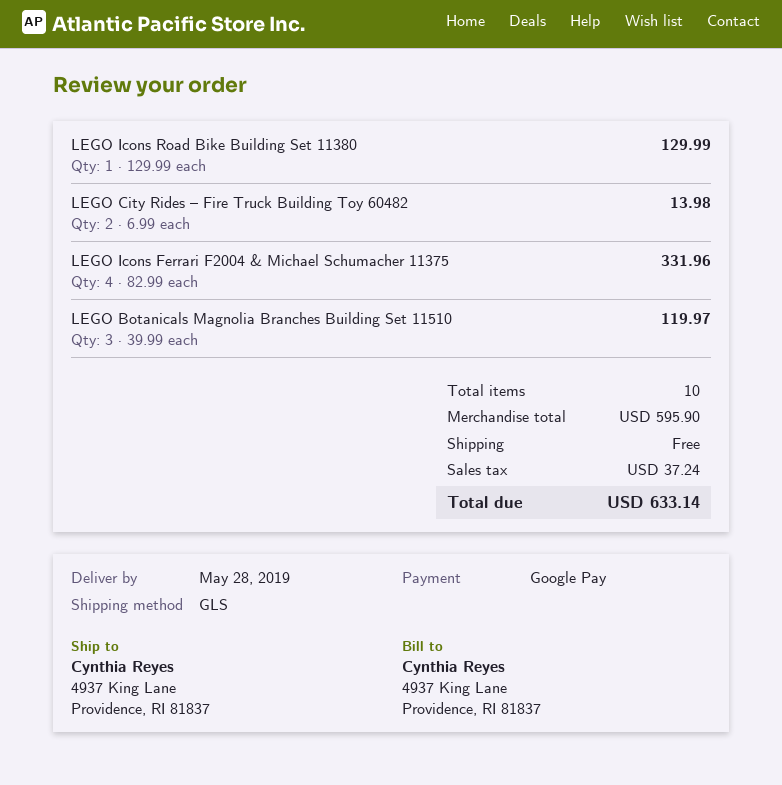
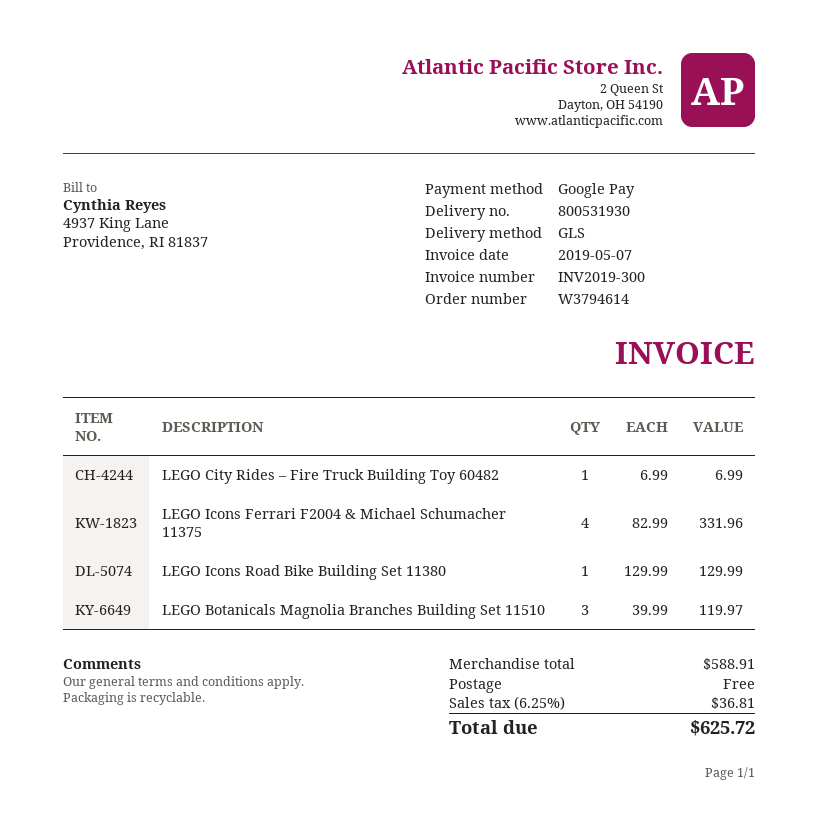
LEGO City Rides – Fire Truck Building Toy 60482: 2 x 6.99 = 13.98 -> 1 x 6.99 = 6.99
subtotal: 595.90 -> 588.91
tax: 37.24 -> 36.81
total: 633.14 -> 625.72

